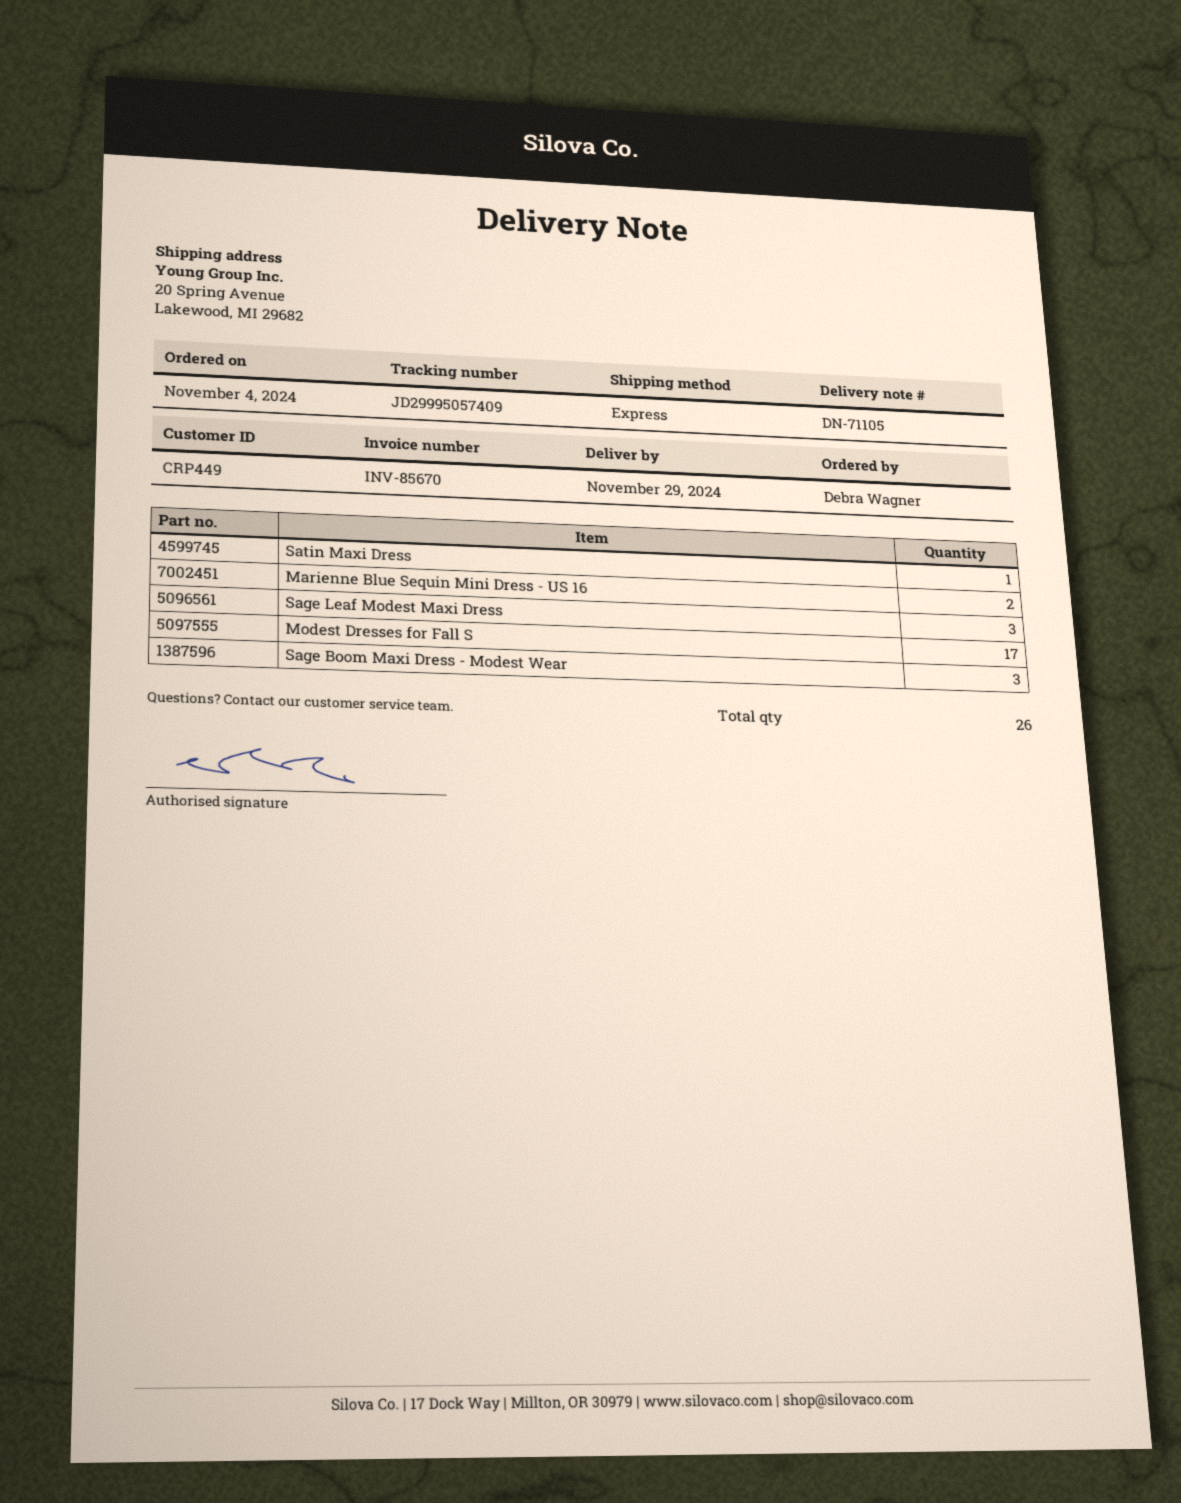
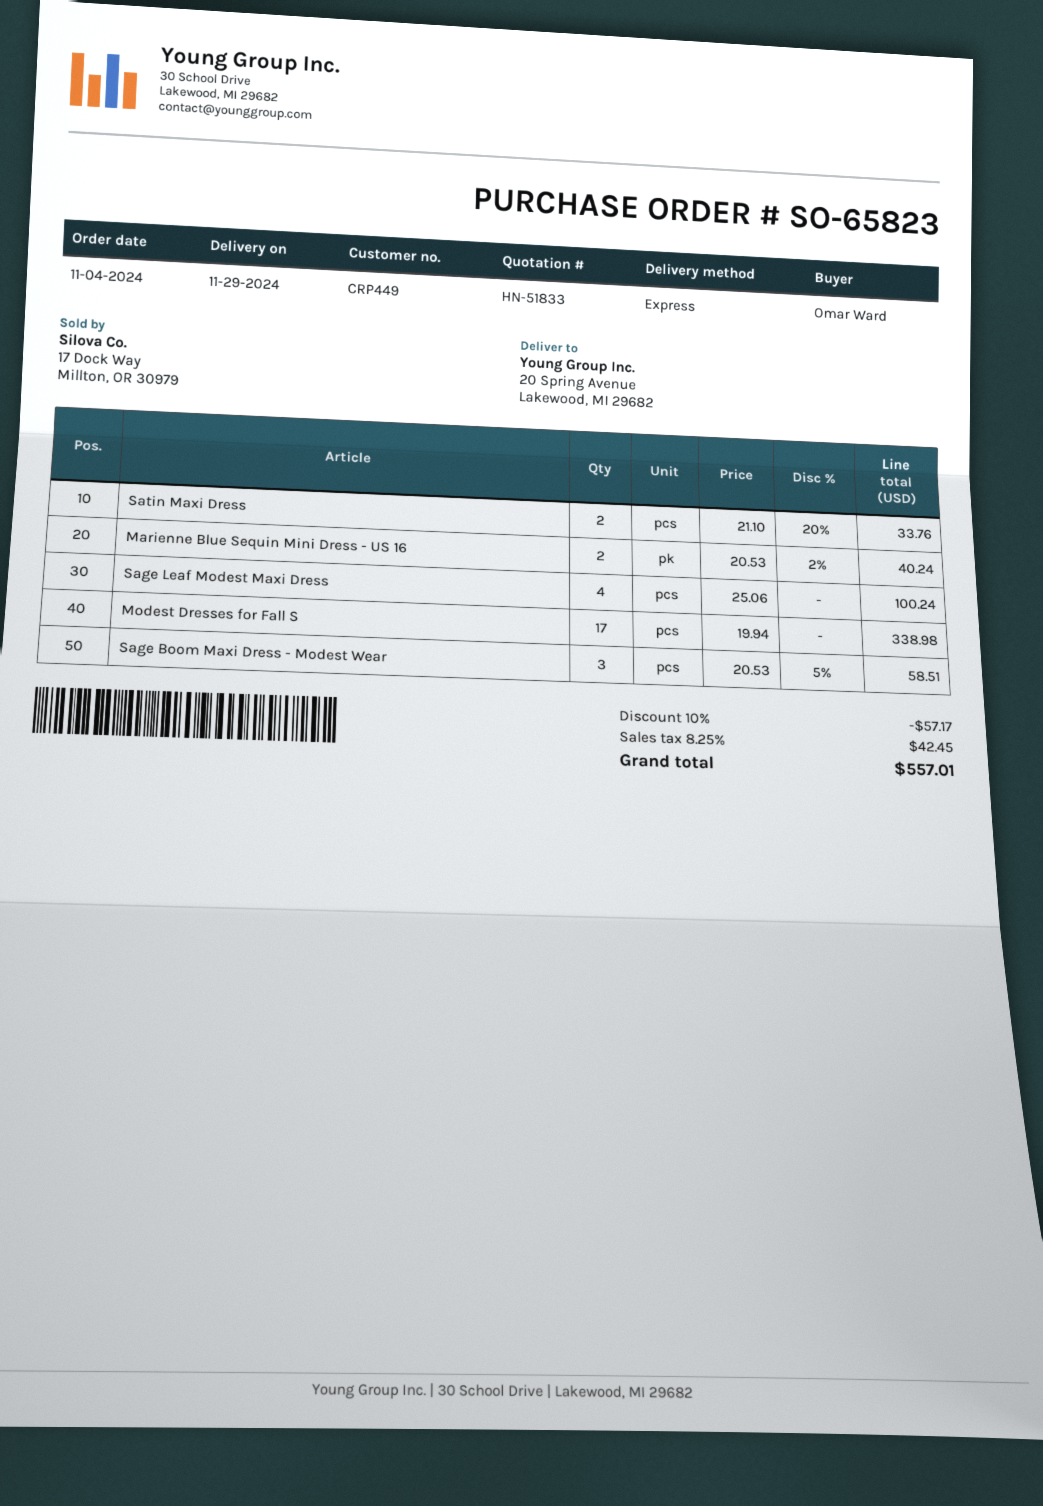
ordered by: Debra Wagner -> Omar Ward
Satin Maxi Dress: 1 -> 2
Sage Leaf Modest Maxi Dress: 3 -> 4

